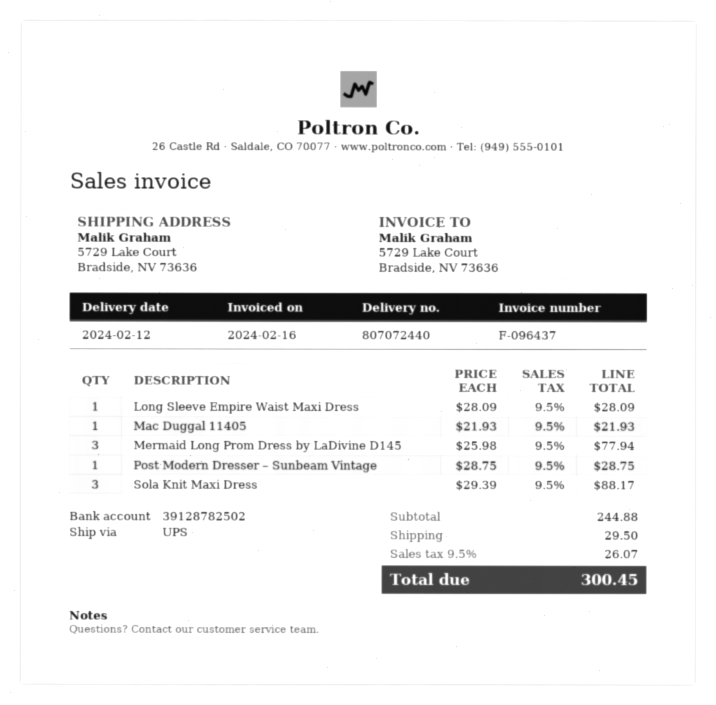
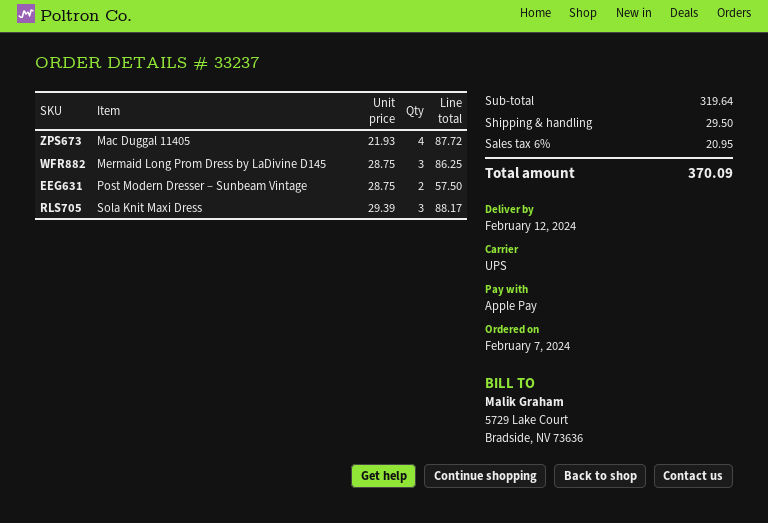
Long Sleeve Empire Waist Maxi Dress: 1 x 28.09 = 28.09 -> none
Mac Duggal 11405: 1 x 21.93 = 21.93 -> 4 x 21.93 = 87.72
Mermaid Long Prom Dress by LaDivine D145: 3 x 25.98 = 77.94 -> 3 x 28.75 = 86.25
Post Modern Dresser – Sunbeam Vintage: 1 x 28.75 = 28.75 -> 2 x 28.75 = 57.50
subtotal: 244.88 -> 319.64
tax: 9.5% = 26.07 -> 6% = 20.95
total: 300.45 -> 370.09

